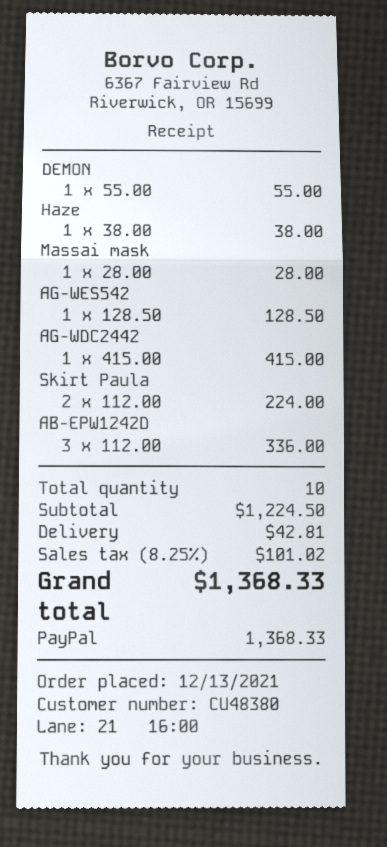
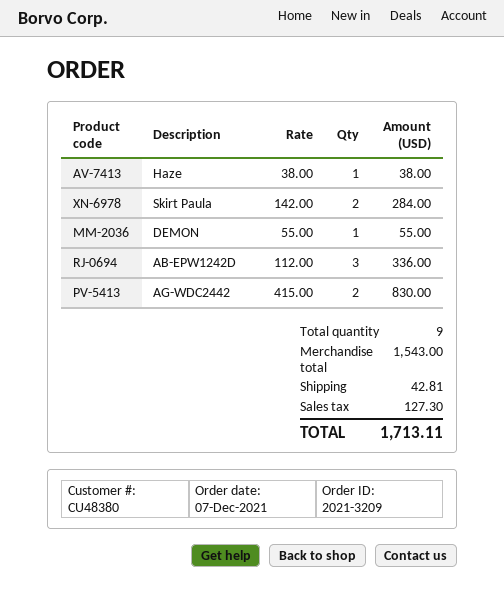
order date: 2021-12-13 -> 2021-12-07
Massai mask: 1 x 28.00 = 28.00 -> none
AG-WES542: 1 x 128.50 = 128.50 -> none
AG-WDC2442: 1 x 415.00 = 415.00 -> 2 x 415.00 = 830.00
Skirt Paula: 2 x 112.00 = 224.00 -> 2 x 142.00 = 284.00
total quantity: 10 -> 9
subtotal: 1224.50 -> 1543.00
tax: 101.02 -> 127.30
total: 1368.33 -> 1713.11

